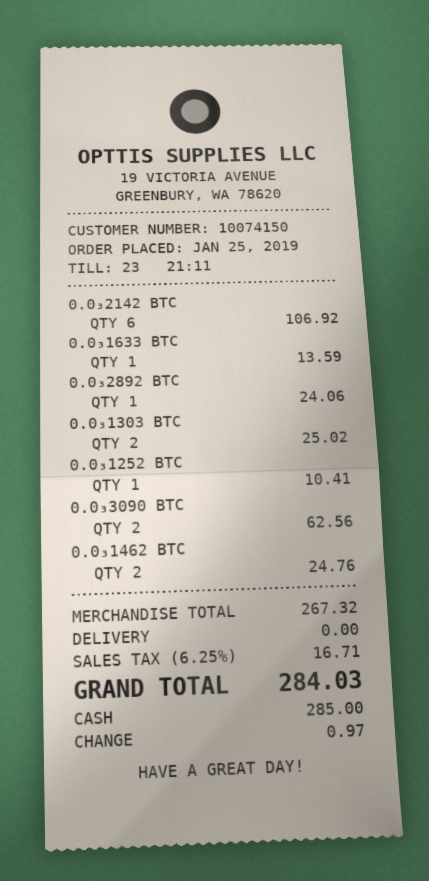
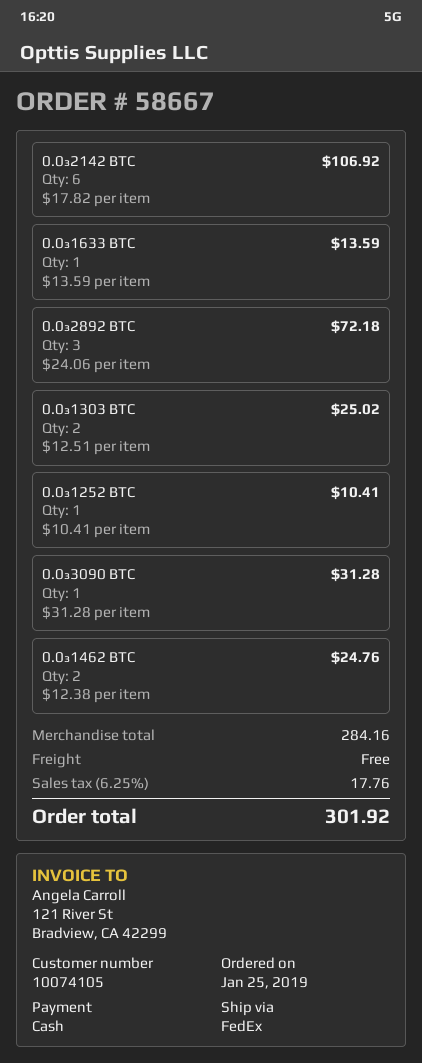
customer number: 10074150 -> 10074105
0.0₃2892 BTC: 1 for 24.06 -> 3 for 72.18
0.0₃3090 BTC: 2 for 62.56 -> 1 for 31.28
subtotal: 267.32 -> 284.16
tax: 6.25% = 16.71 -> 6.25% = 17.76
total: 284.03 -> 301.92

